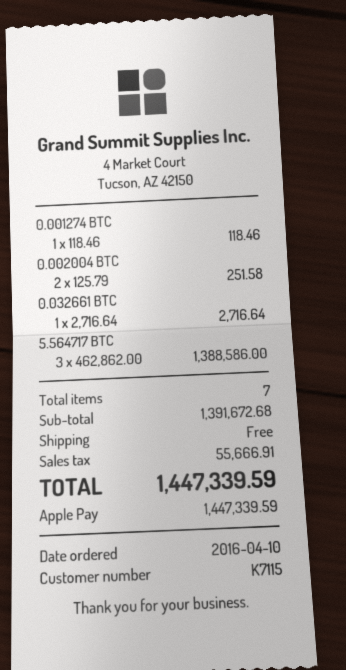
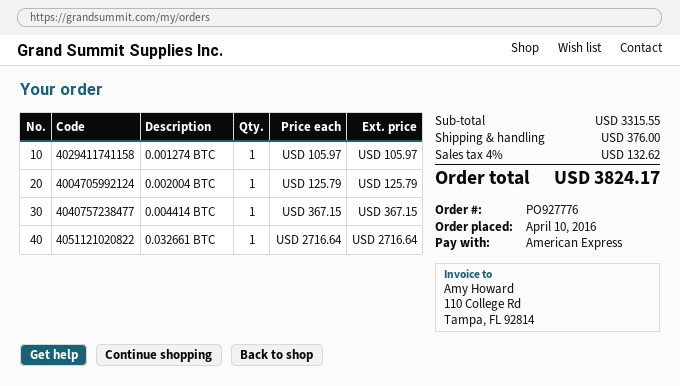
payment method: Apple Pay -> American Express
0.001274 BTC: 1 x 118.46 = 118.46 -> 1 x 105.97 = 105.97
0.002004 BTC: 2 x 125.79 = 251.58 -> 1 x 125.79 = 125.79
5.564717 BTC: 3 x 462862.00 = 1388586.00 -> none
0.004414 BTC: none -> 1 x 367.15 = 367.15
subtotal: 1391672.68 -> 3315.55
shipping: 0.00 -> 376.00
tax: 55666.91 -> 132.62
total: 1447339.59 -> 3824.17

